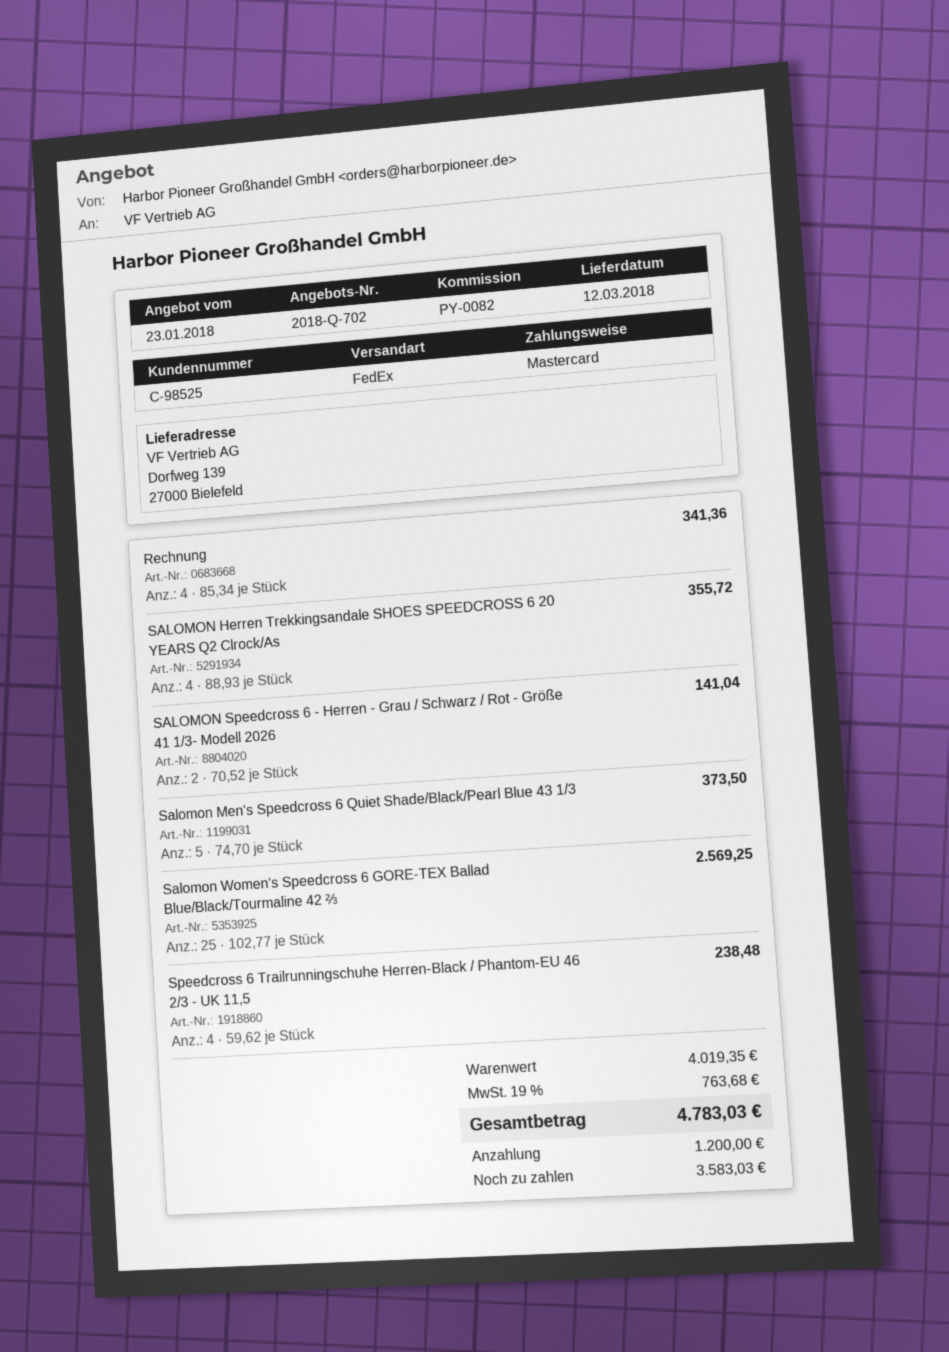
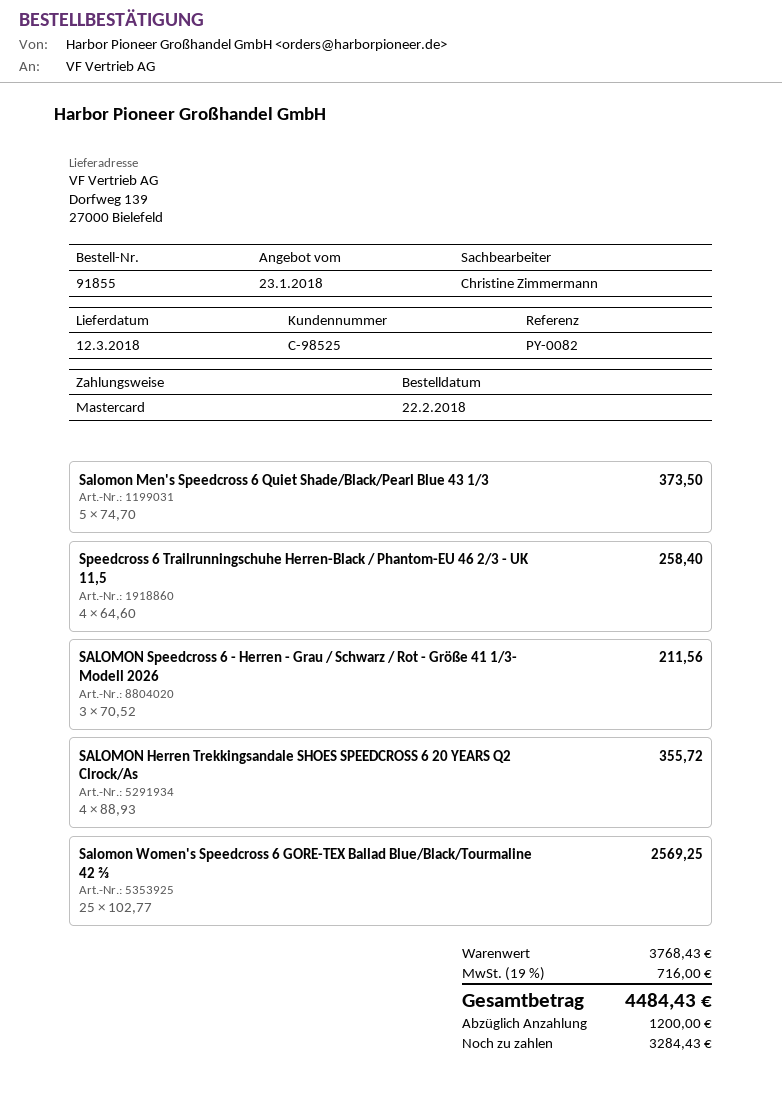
Rechnung: 4 x 85.34 = 341.36 -> none
SALOMON Speedcross 6 - Herren - Grau / Schwarz / Rot - Größe 41 1/3- Modell 2026: 2 x 70.52 = 141.04 -> 3 x 70.52 = 211.56
Speedcross 6 Trailrunningschuhe Herren-Black / Phantom-EU 46 2/3 - UK 11,5: 4 x 59.62 = 238.48 -> 4 x 64.60 = 258.40
subtotal: 4019.35 -> 3768.43
tax: 19% = 763.68 -> 19% = 716.00
total: 4783.03 -> 4484.43
balance: 3583.03 -> 3284.43

